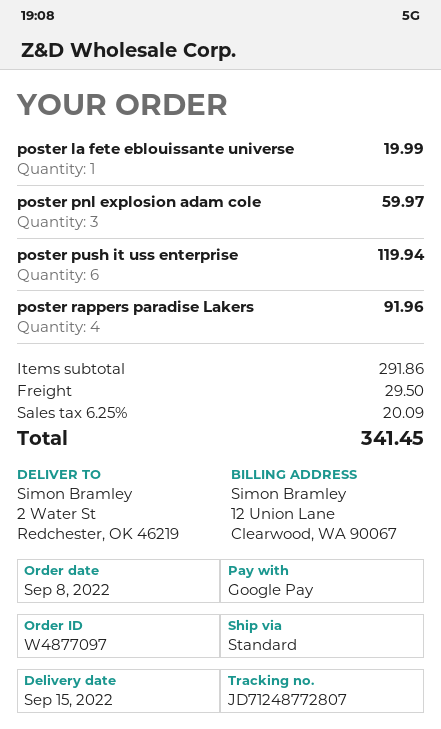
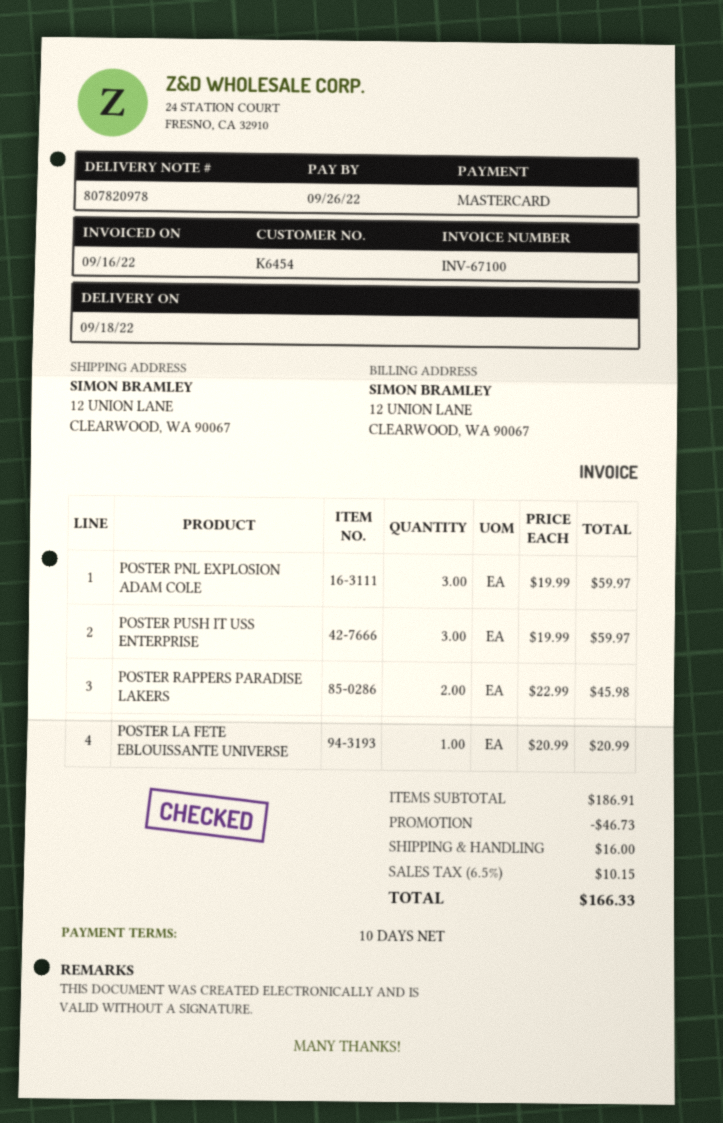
delivery date: 2022-09-15 -> 2022-09-18
payment method: Google Pay -> Mastercard
ship to: 2 Water St, Redchester, OK 46219 -> 12 UNION LANE, CLEARWOOD, WA 90067
poster la fete eblouissante universe: 1 for 19.99 -> 1 for 20.99
poster push it uss enterprise: 6 for 119.94 -> 3 for 59.97
poster rappers paradise Lakers: 4 for 91.96 -> 2 for 45.98
subtotal: 291.86 -> 186.91
discount: none -> 46.73
shipping: 29.50 -> 16.00
tax: 6.25% = 20.09 -> 6.5% = 10.15
total: 341.45 -> 166.33

